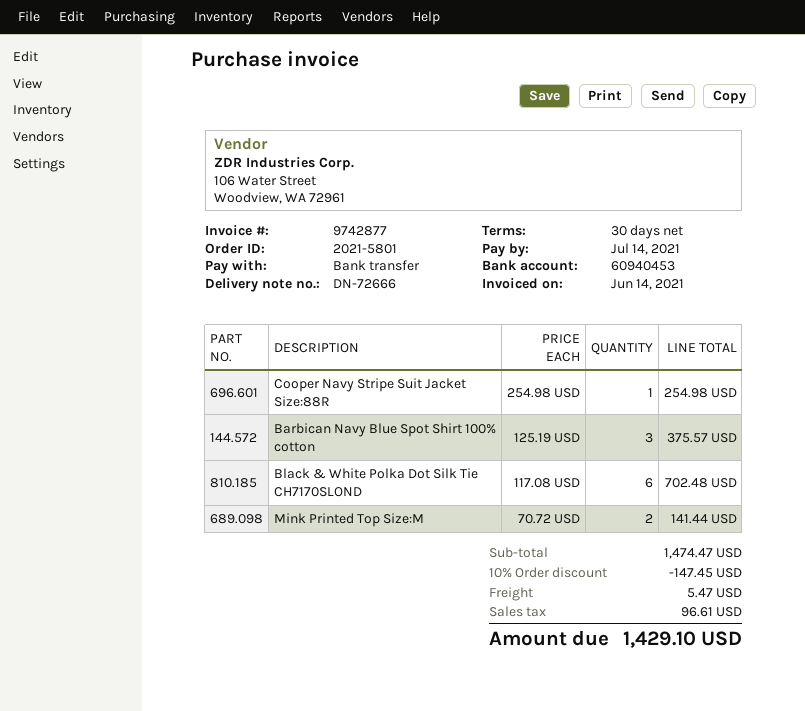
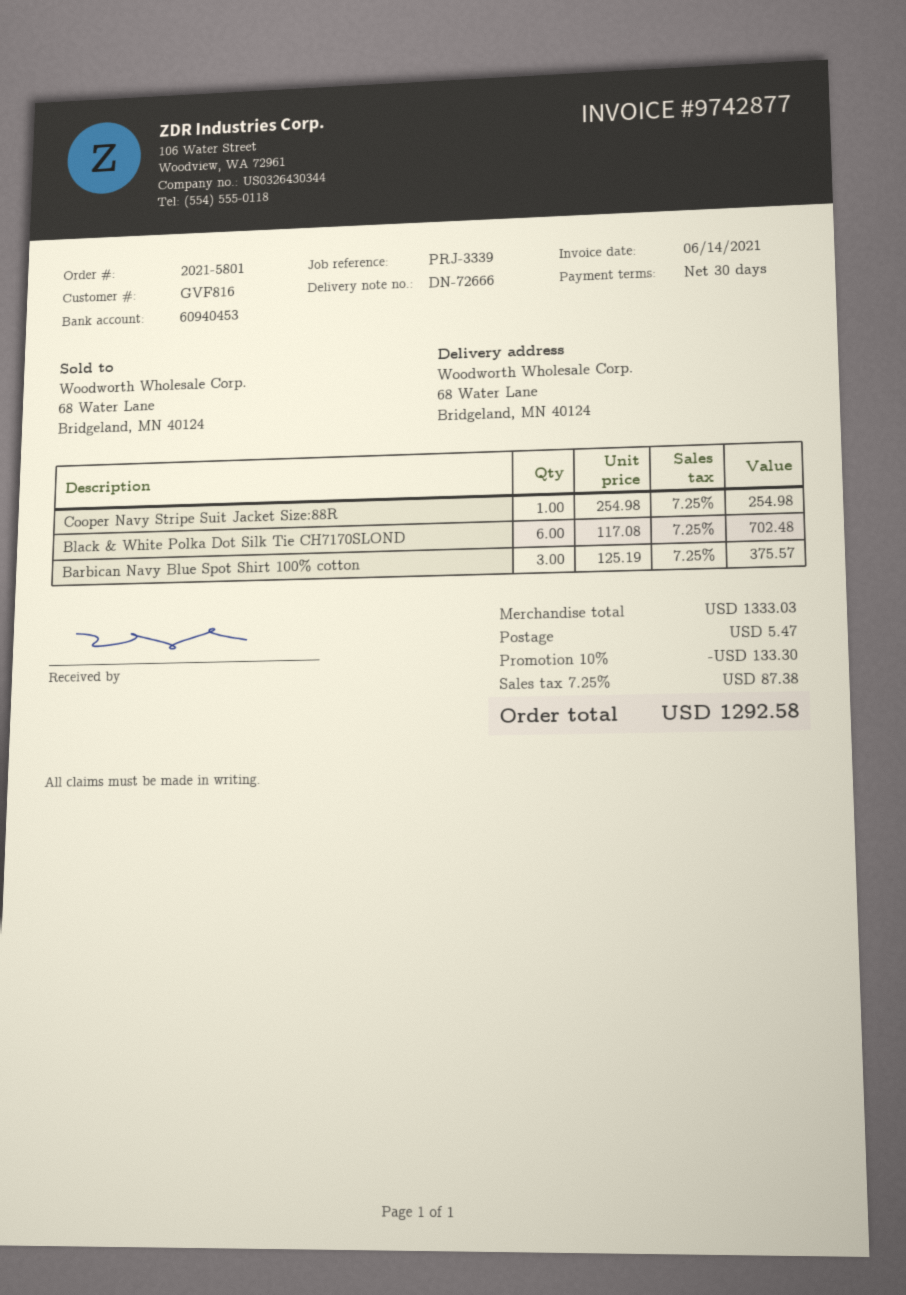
Mink Printed Top Size:M: 2 x 70.72 = 141.44 -> none
subtotal: 1474.47 -> 1333.03
discount: 10% = 147.45 -> 10% = 133.30
tax: 96.61 -> 87.38
total: 1429.10 -> 1292.58

